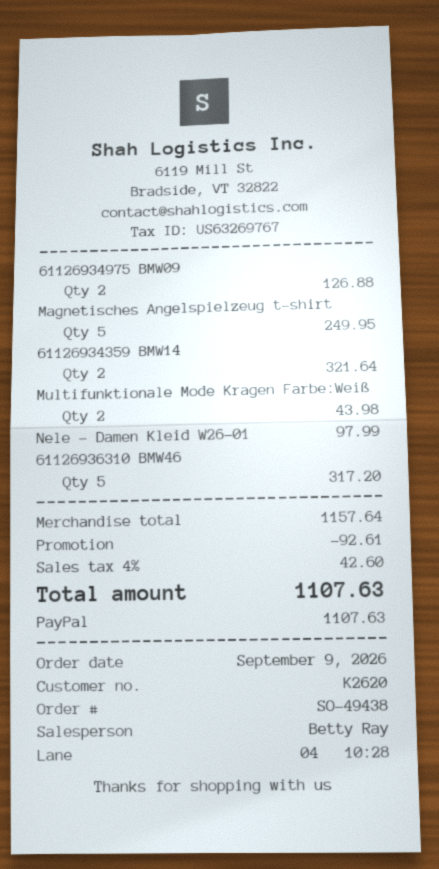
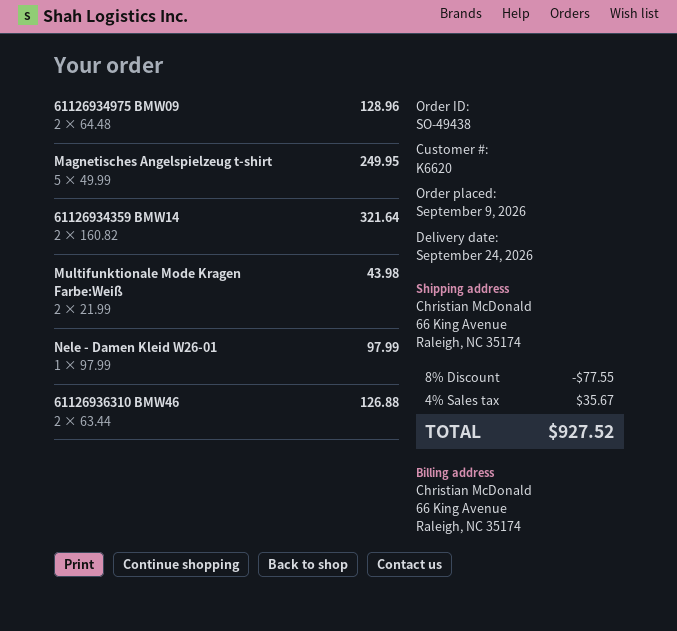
customer number: K2620 -> K6620
61126934975 BMW09: 2 for 126.88 -> 2 for 128.96
61126936310 BMW46: 5 for 317.20 -> 2 for 126.88
discount: 92.61 -> 77.55
tax: 4% = 42.60 -> 4% = 35.67
total: 1107.63 -> 927.52

